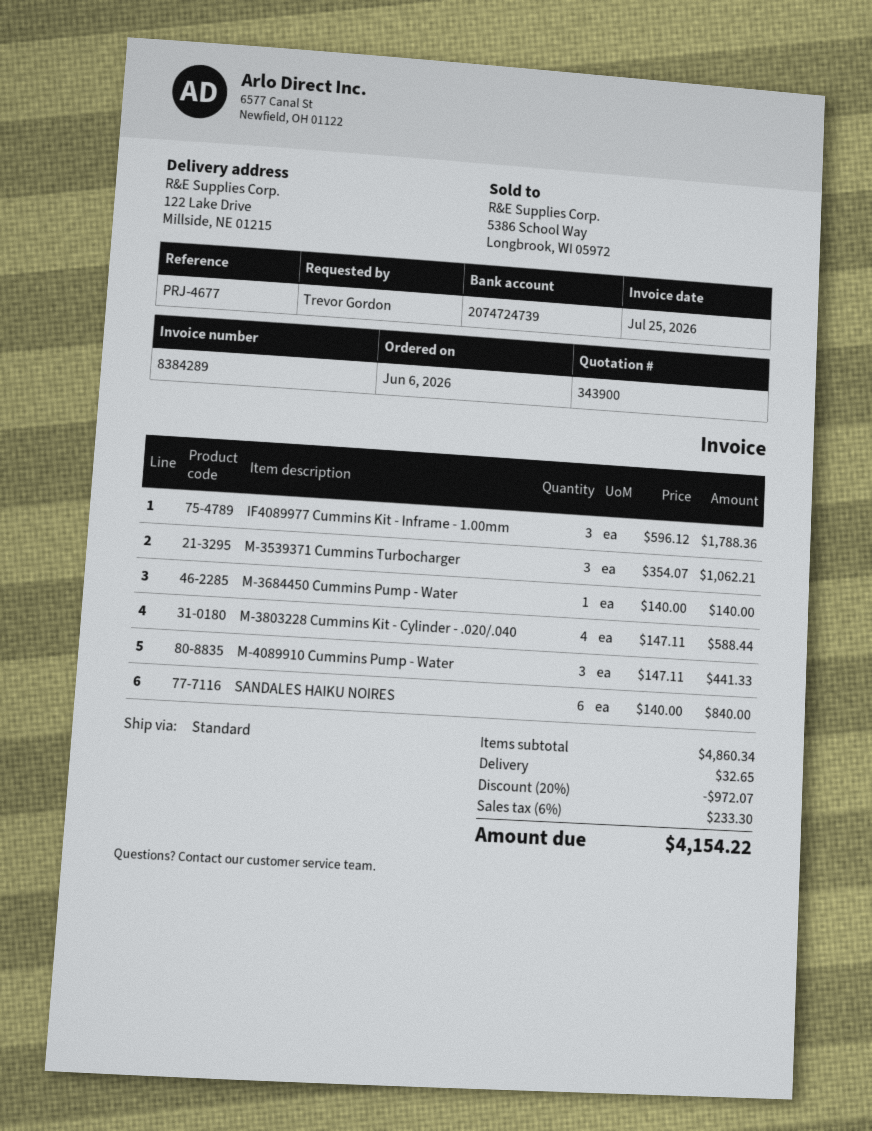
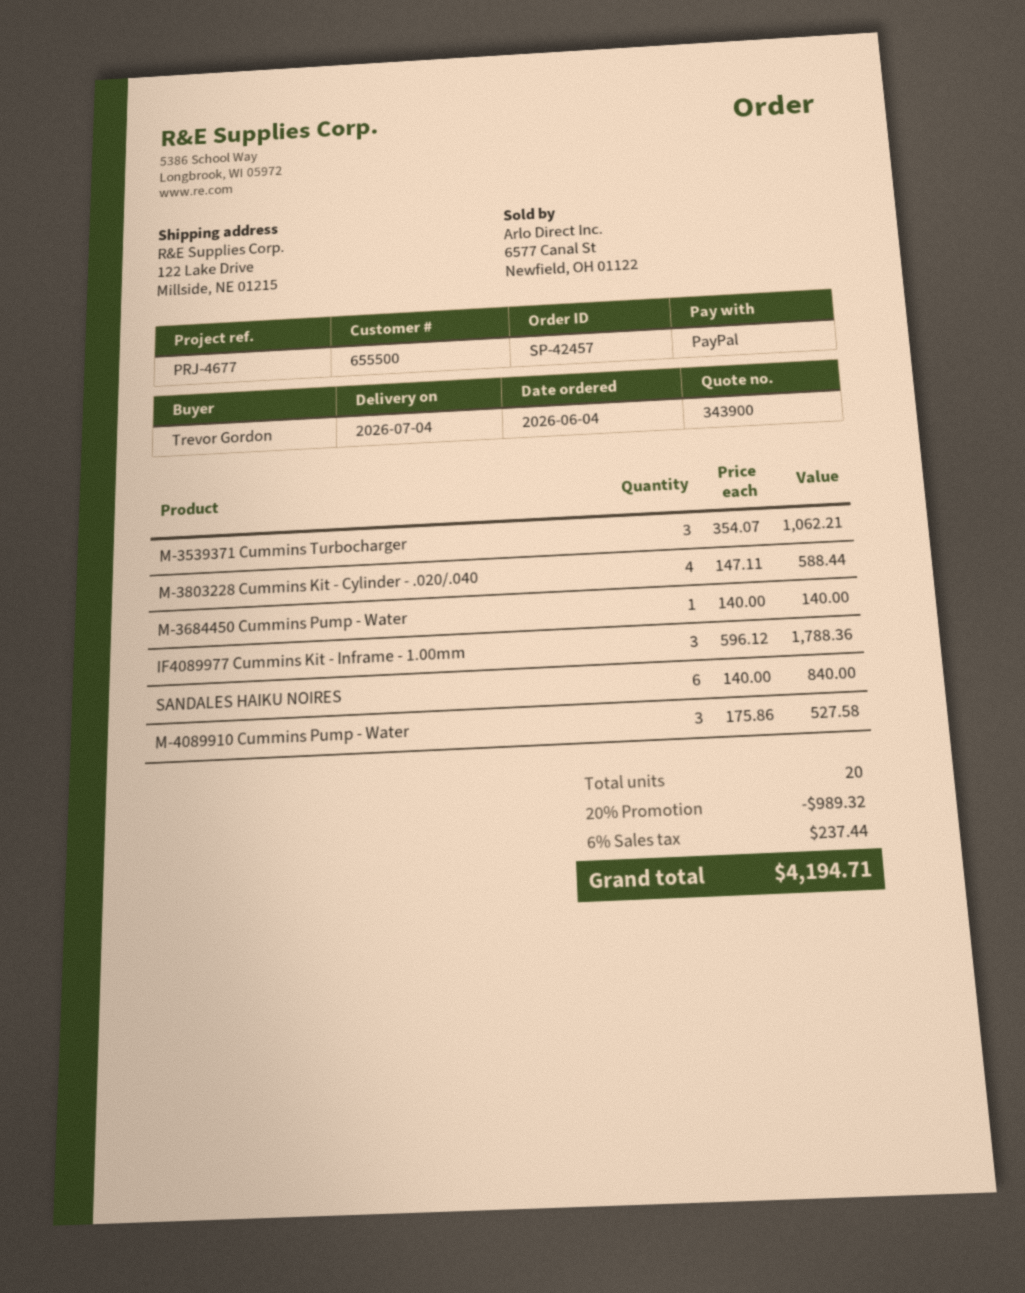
order date: 2026-06-06 -> 2026-06-04
M-4089910 Cummins Pump - Water: 3 x 147.11 = 441.33 -> 3 x 175.86 = 527.58
discount: 20% = 972.07 -> 20% = 989.32
shipping: 32.65 -> none
tax: 6% = 233.30 -> 6% = 237.44
total: 4154.22 -> 4194.71

